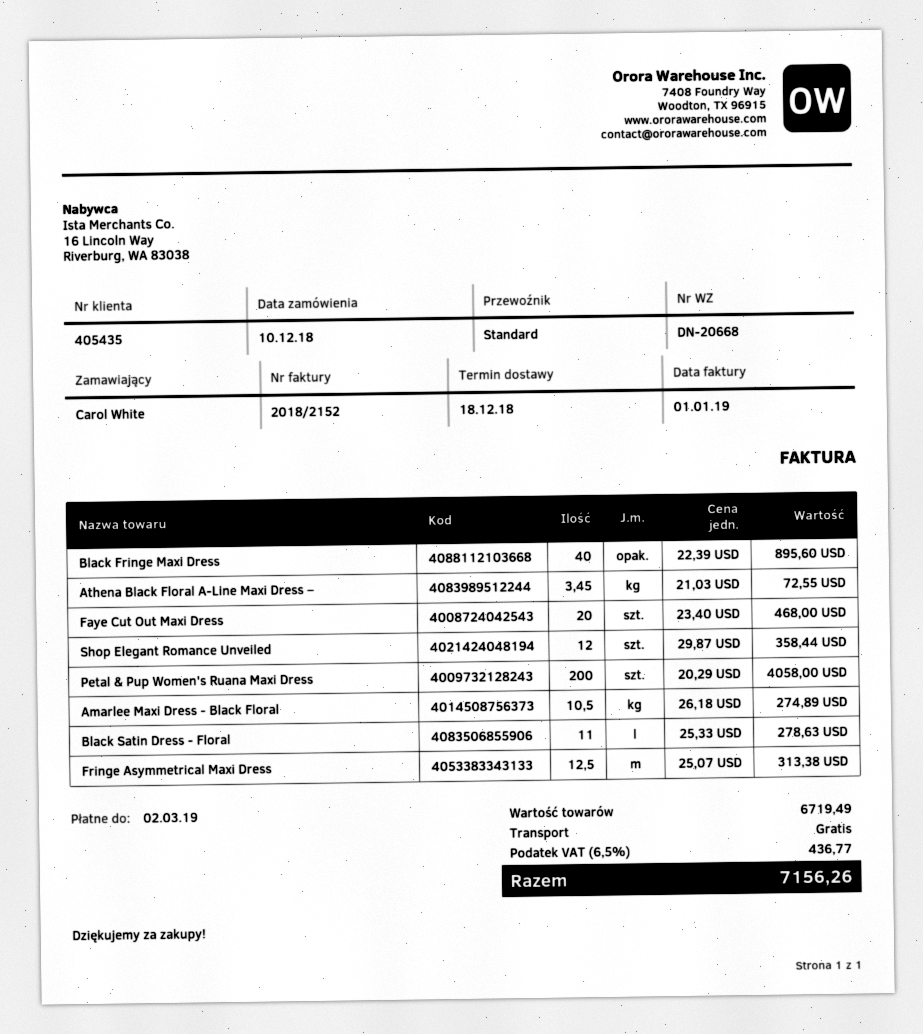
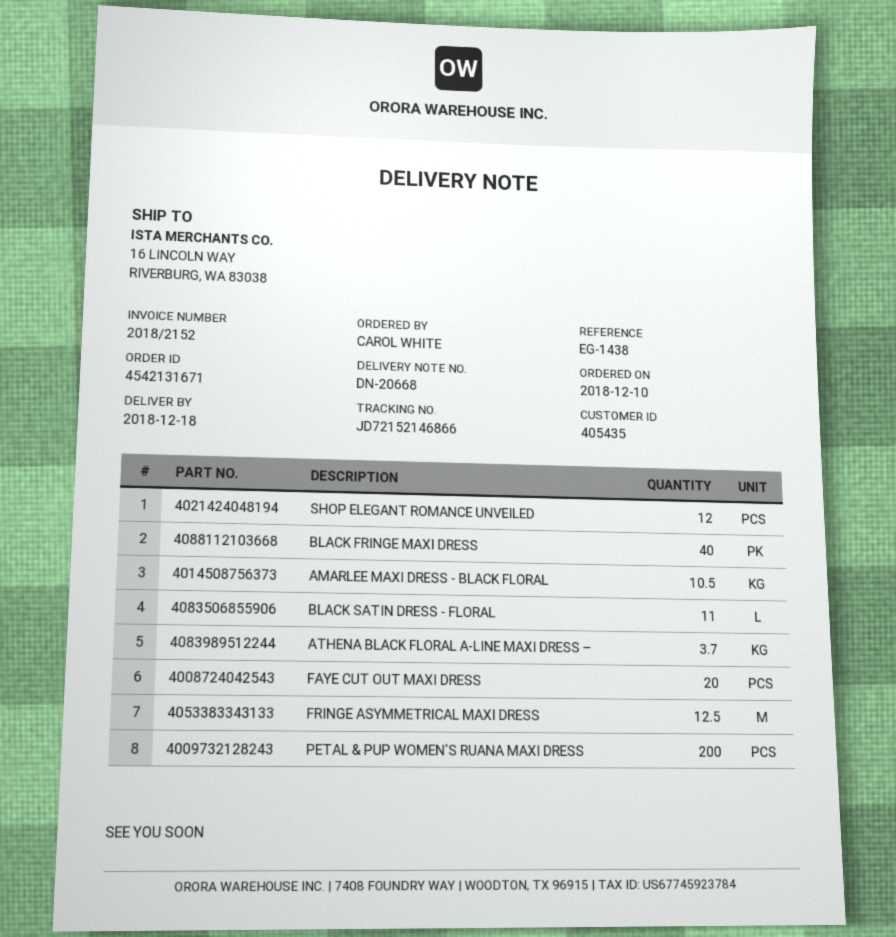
Athena Black Floral A-Line Maxi Dress –: 3.45 -> 3.7

